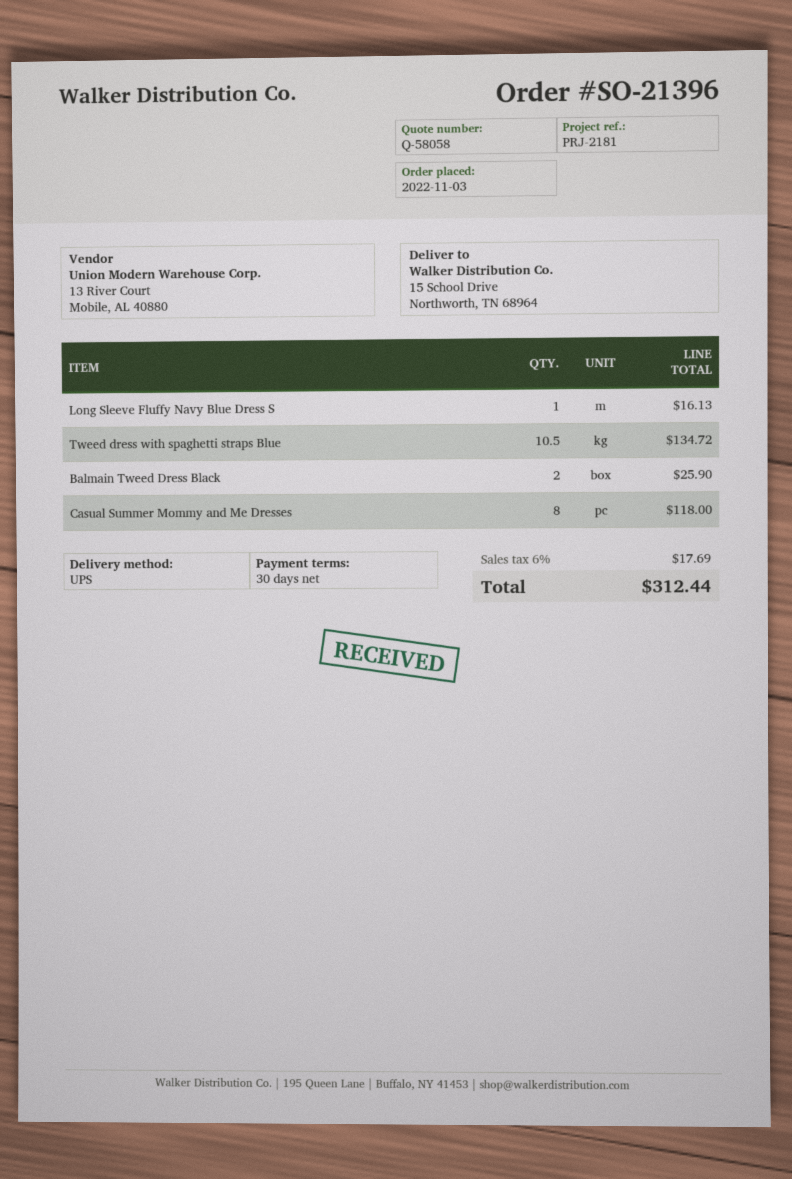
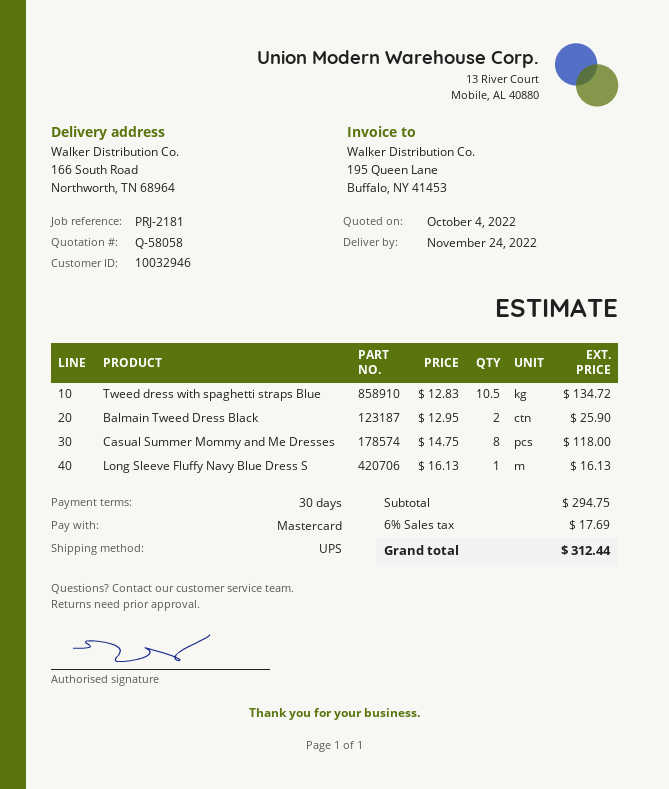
ship to: 15 School Drive, Northworth, TN 68964 -> 166 South Road, Northworth, TN 68964

